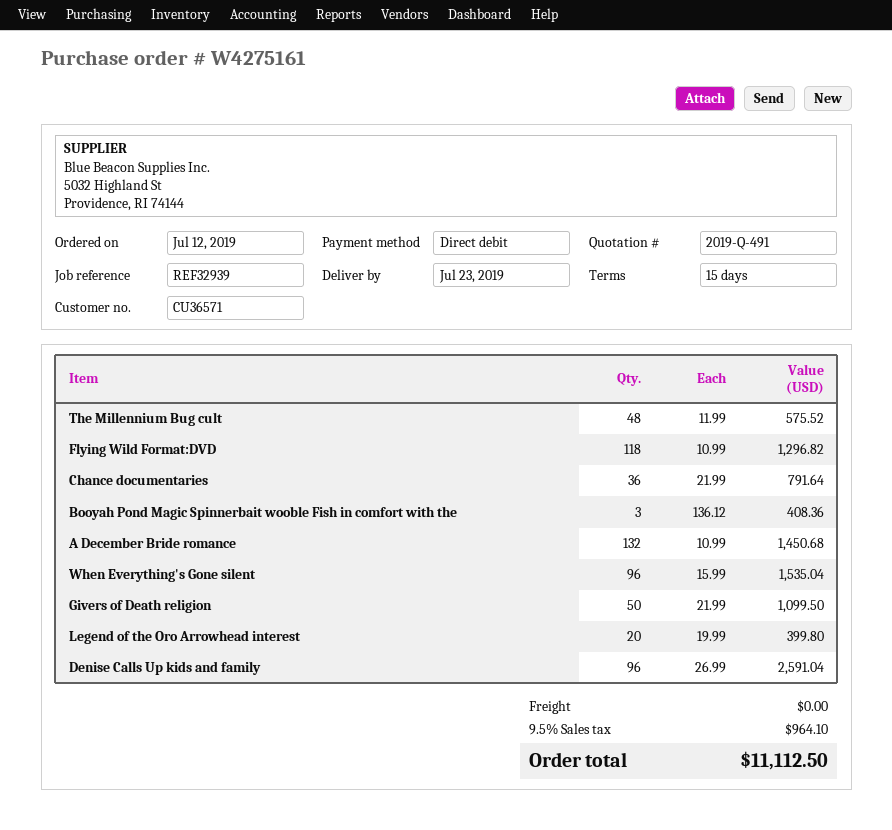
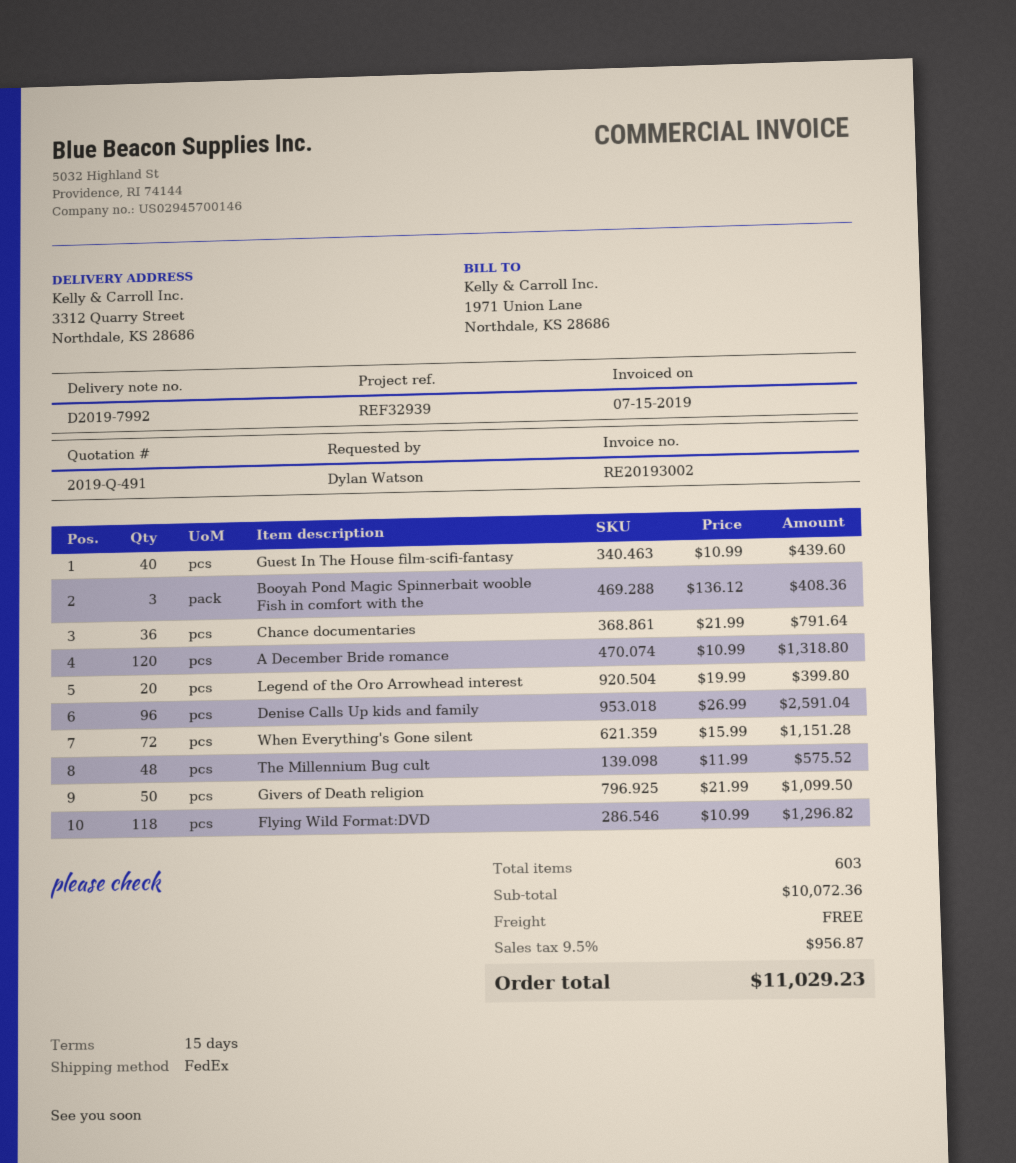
A December Bride romance: 132 x 10.99 = 1450.68 -> 120 x 10.99 = 1318.80
When Everything's Gone silent: 96 x 15.99 = 1535.04 -> 72 x 15.99 = 1151.28
Guest In The House film-scifi-fantasy: none -> 40 x 10.99 = 439.60
tax: 9.5% = 964.10 -> 9.5% = 956.87
total: 11112.50 -> 11029.23

